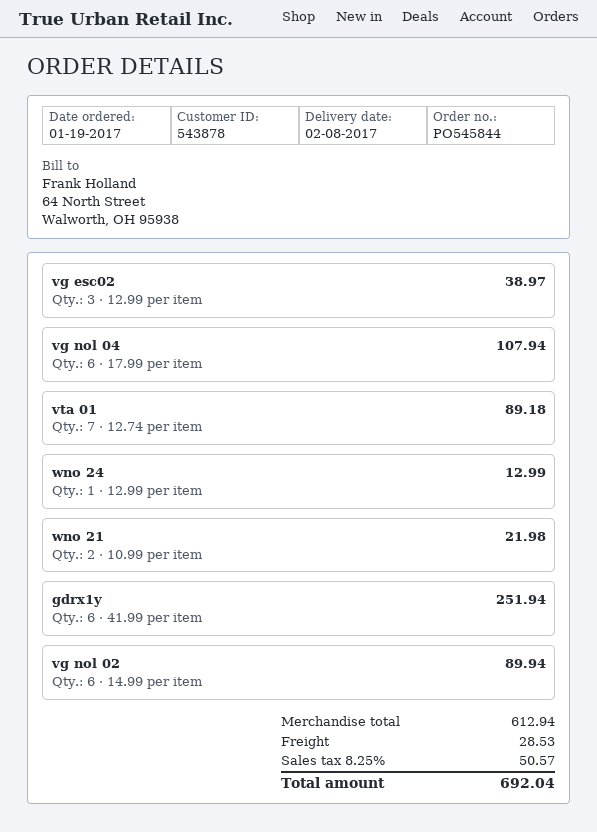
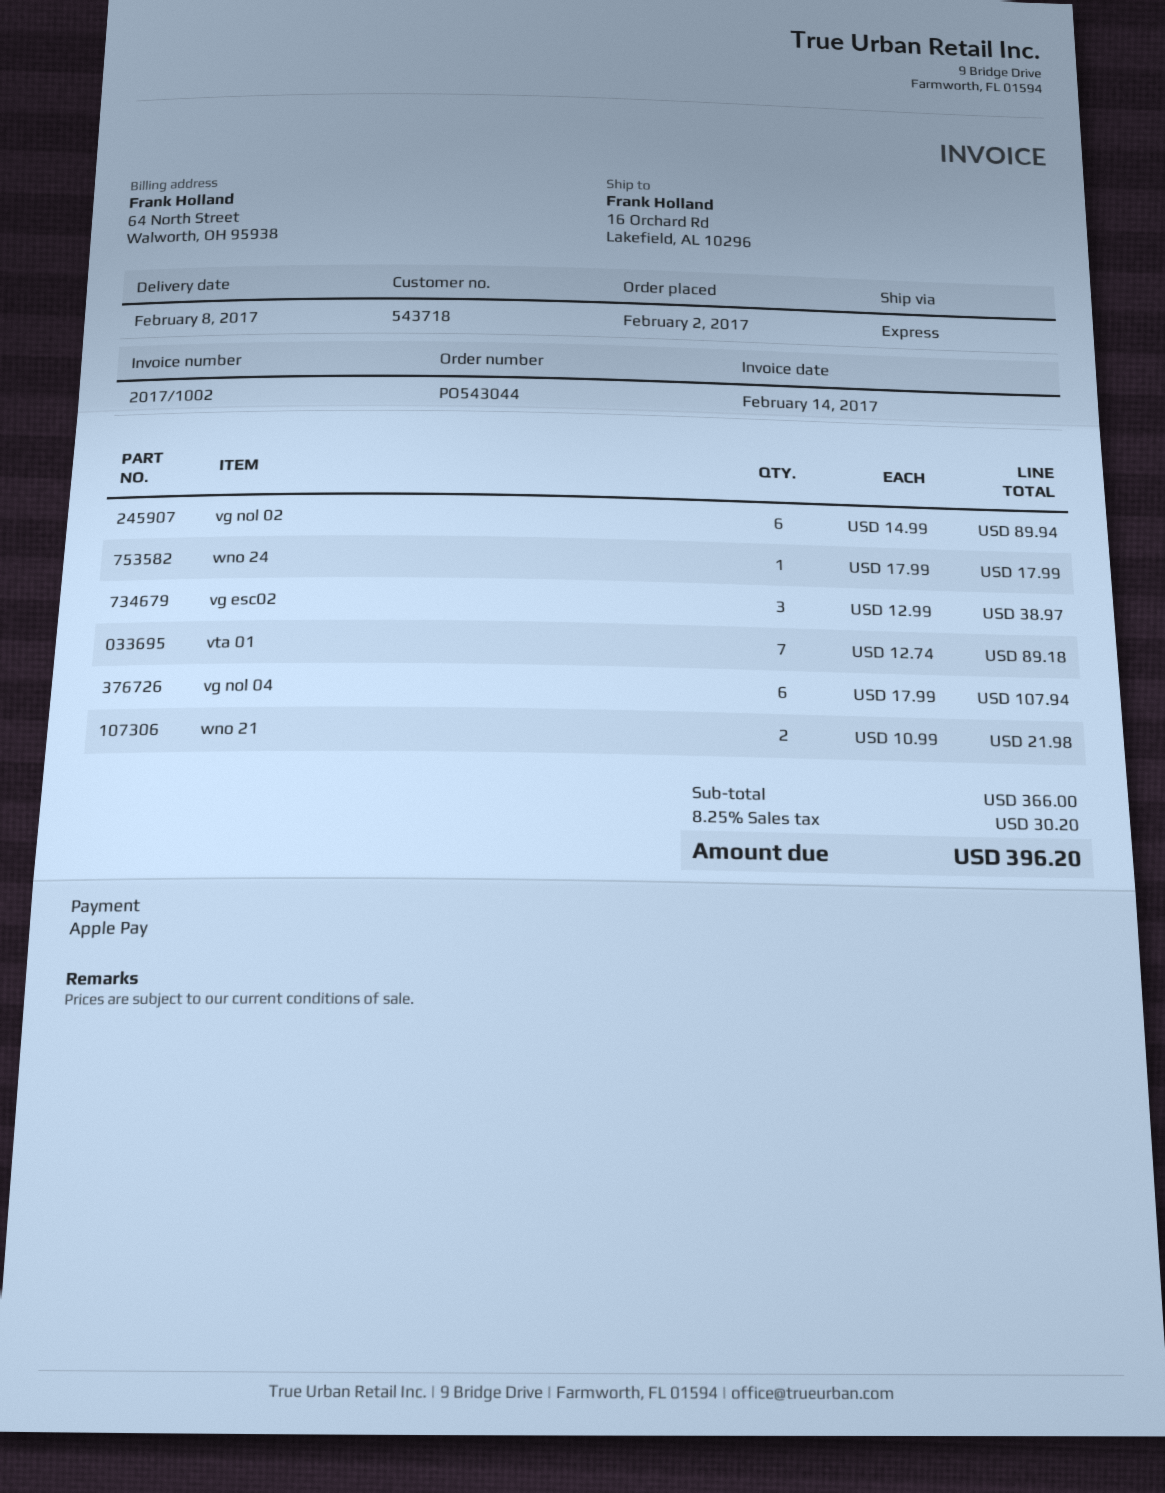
order number: PO545844 -> PO543044
order date: 2017-01-19 -> 2017-02-02
customer number: 543878 -> 543718
wno 24: 1 x 12.99 = 12.99 -> 1 x 17.99 = 17.99
gdrx1y: 6 x 41.99 = 251.94 -> none
subtotal: 612.94 -> 366.00
shipping: 28.53 -> none
tax: 8.25% = 50.57 -> 8.25% = 30.20
total: 692.04 -> 396.20

